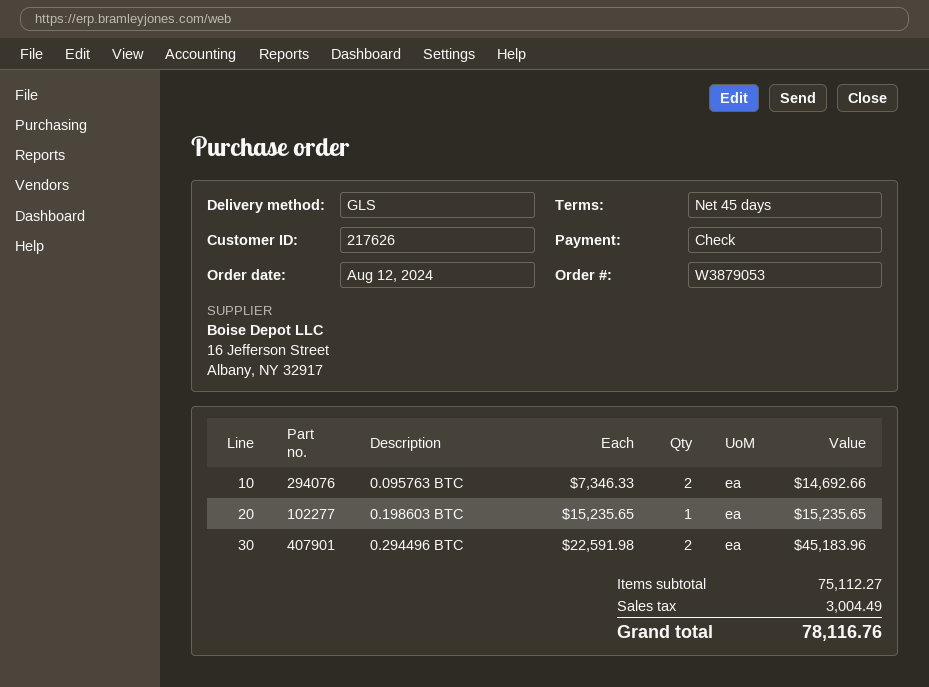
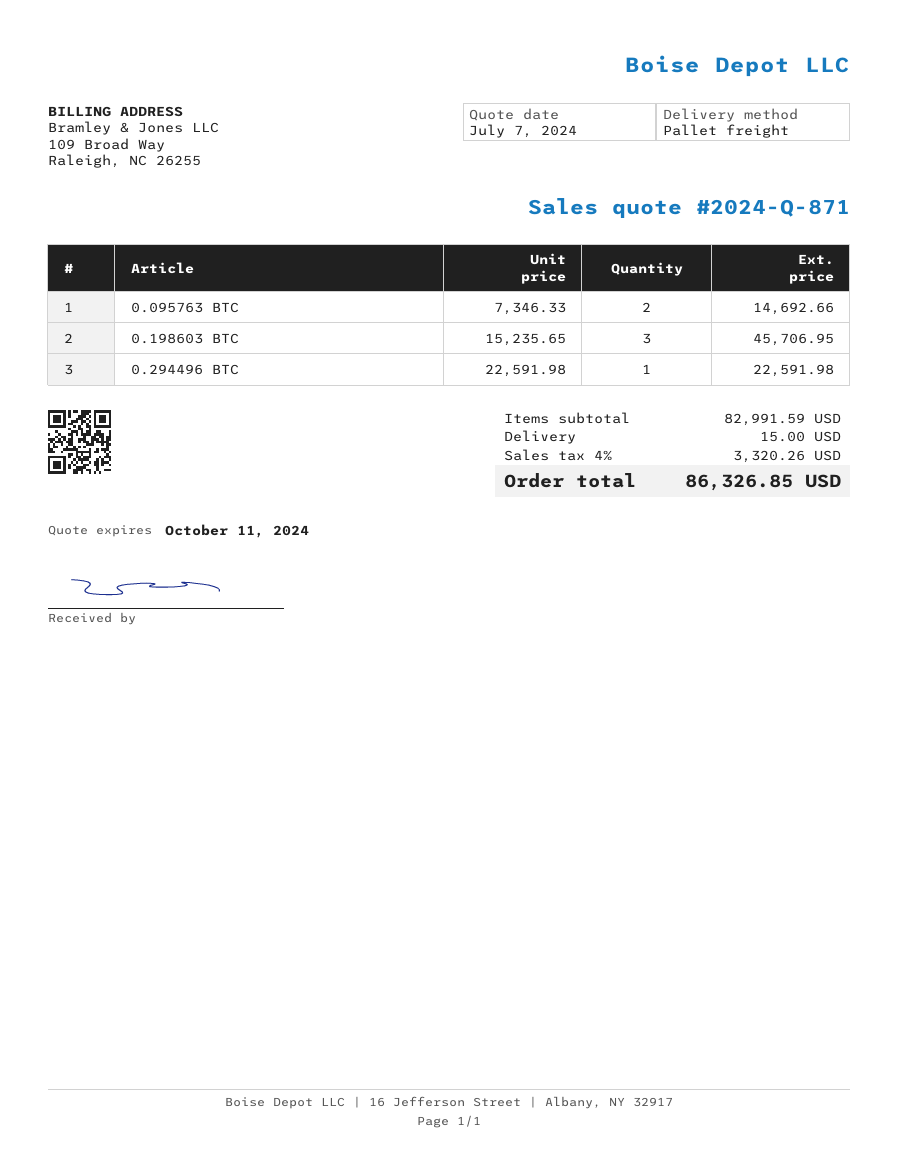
shipping method: GLS -> pallet freight
0.198603 BTC: 1 x 15235.65 = 15235.65 -> 3 x 15235.65 = 45706.95
0.294496 BTC: 2 x 22591.98 = 45183.96 -> 1 x 22591.98 = 22591.98
subtotal: 75112.27 -> 82991.59
shipping: none -> 15.00
tax: 3004.49 -> 3320.26
total: 78116.76 -> 86326.85

